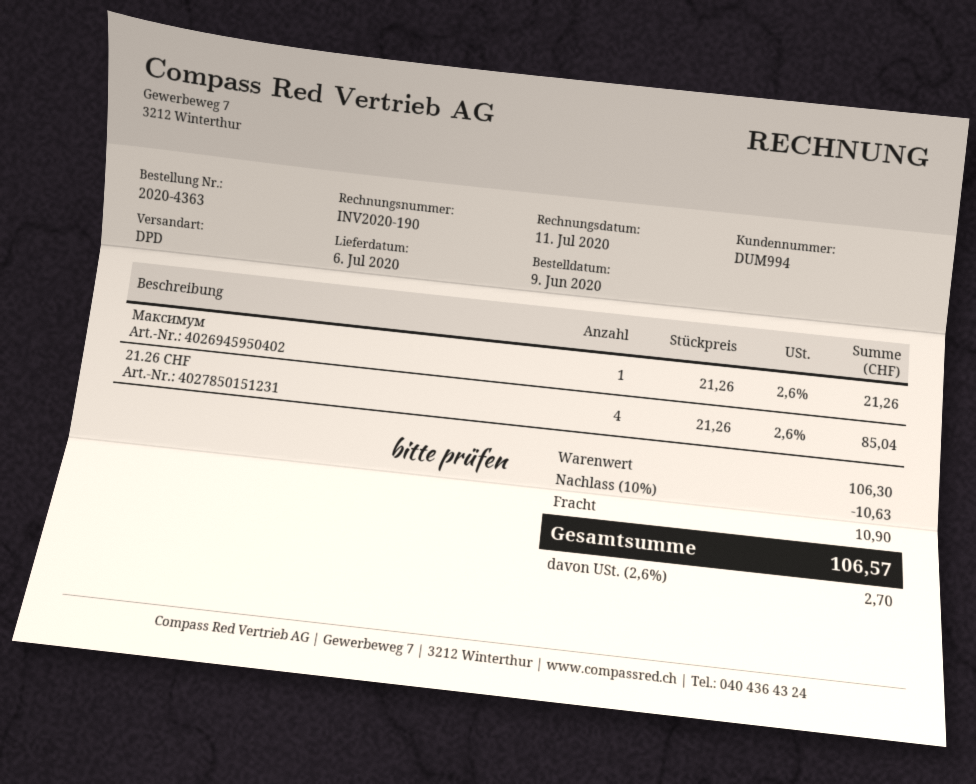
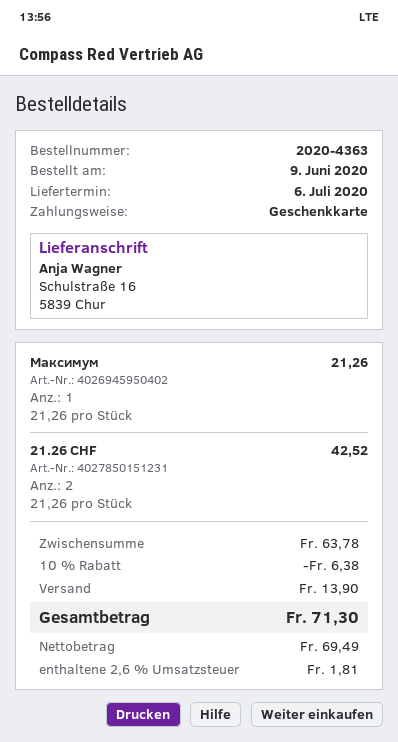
21.26 CHF: 4 x 21.26 = 85.04 -> 2 x 21.26 = 42.52
subtotal: 106.30 -> 63.78
discount: 10% = 10.63 -> 10% = 6.38
shipping: 10.90 -> 13.90
tax: 2.6% = 2.70 -> 2.6% = 1.81
total: 106.57 -> 71.30

